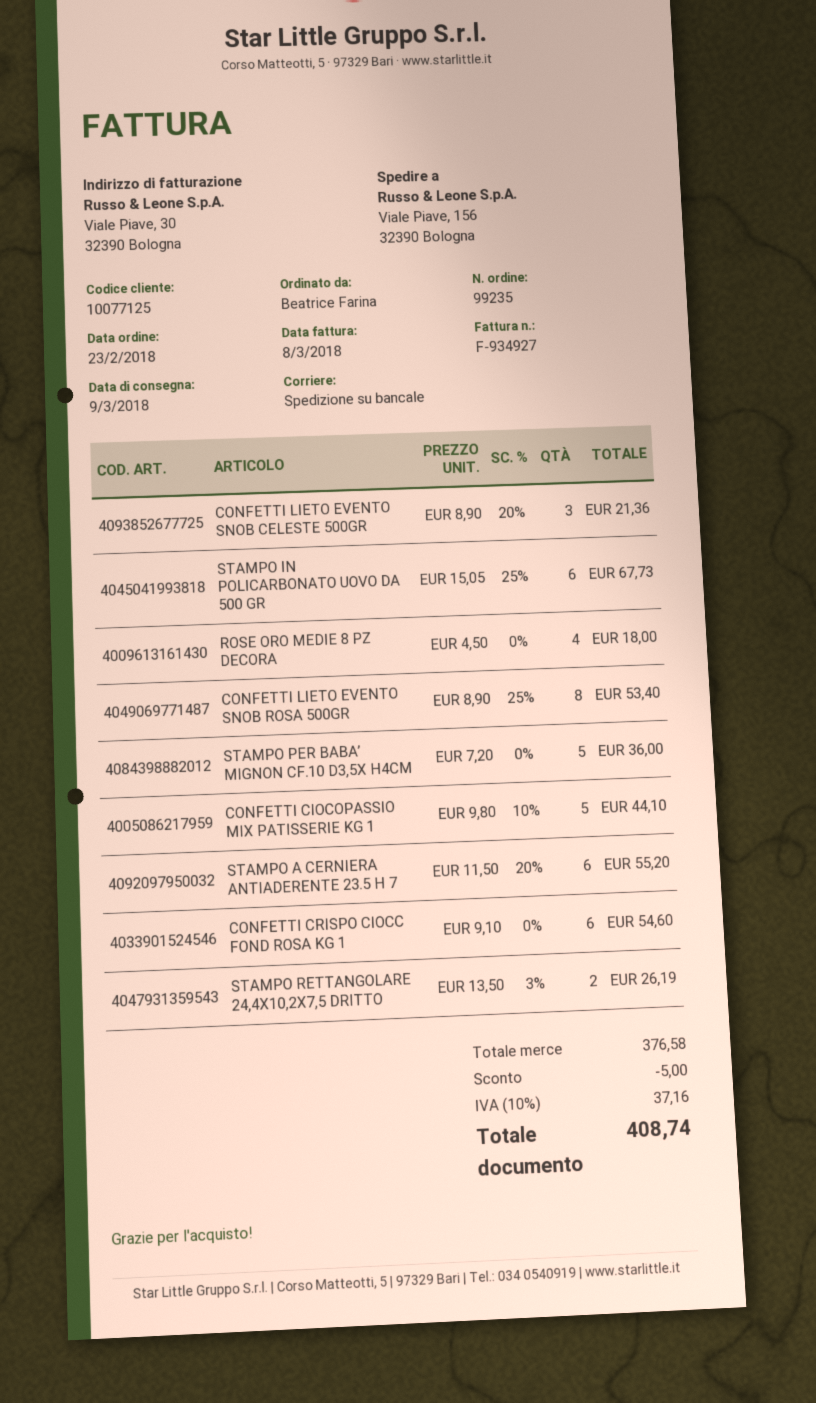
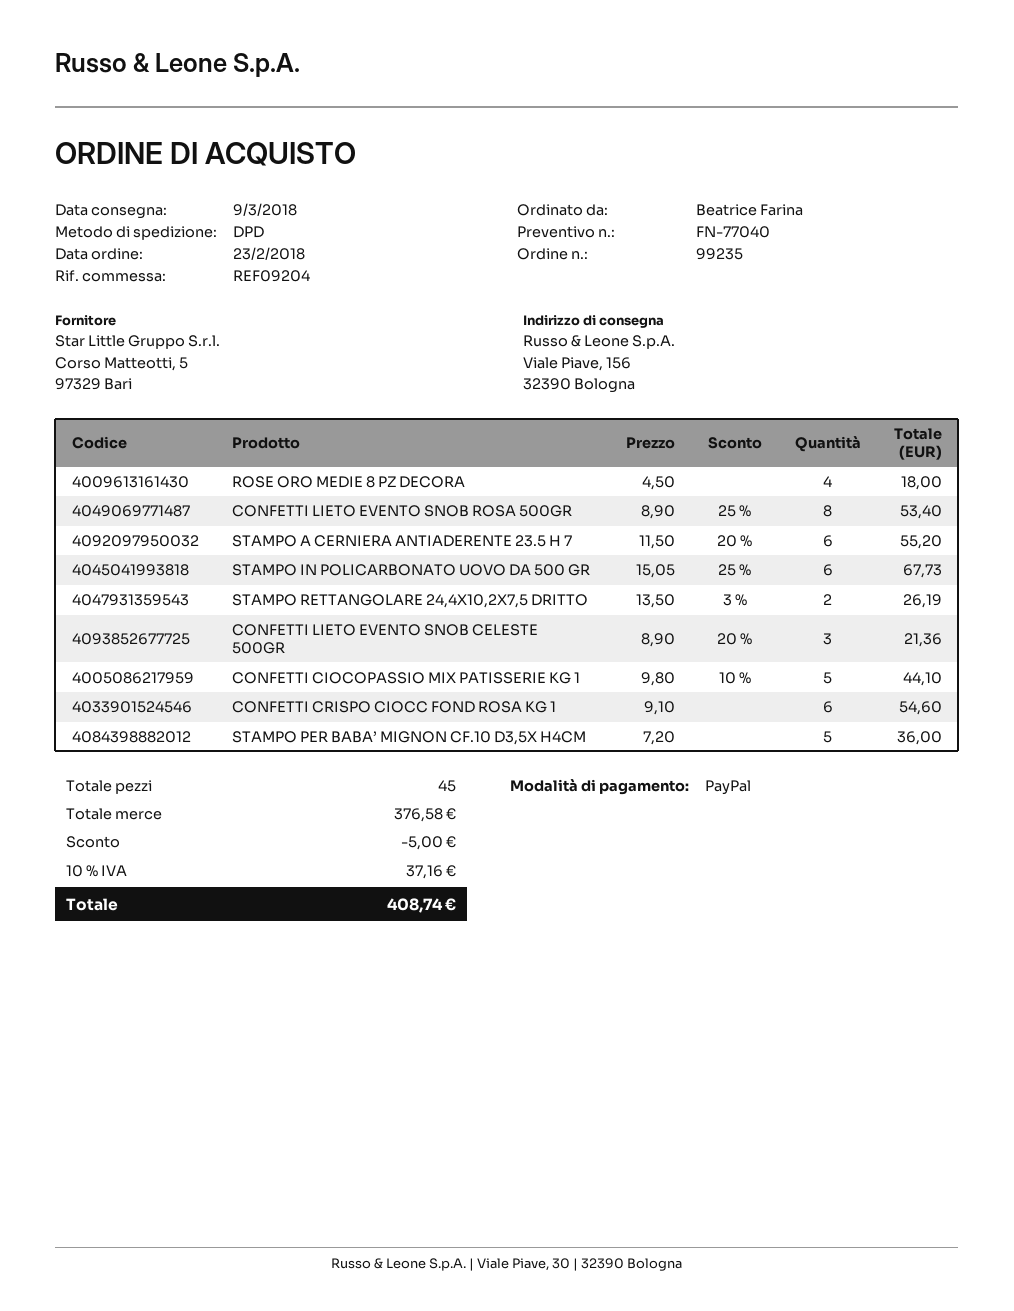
shipping method: pallet freight -> DPD

